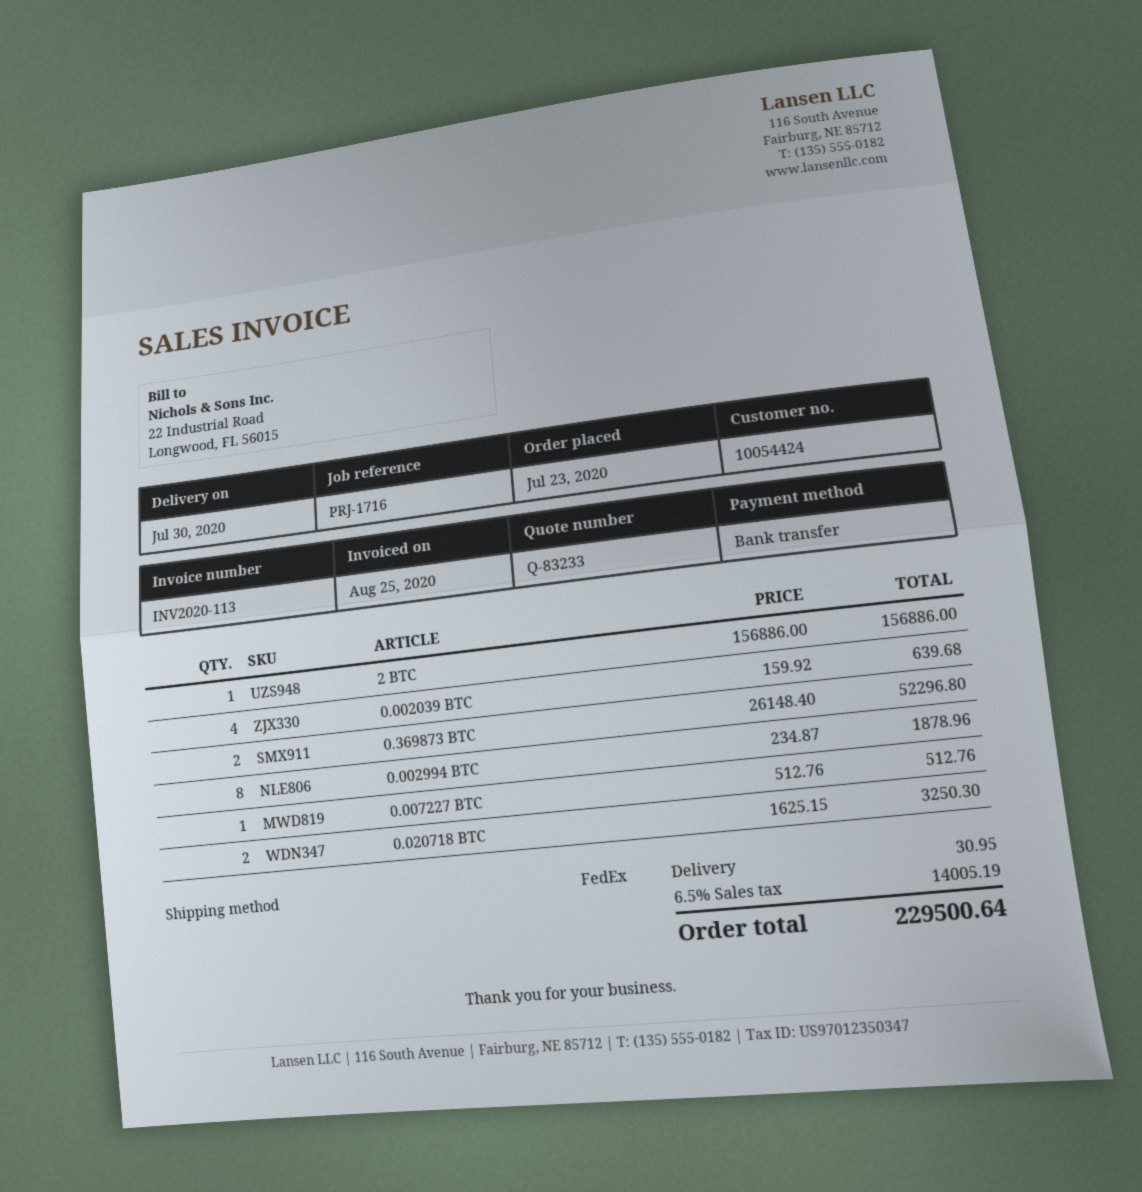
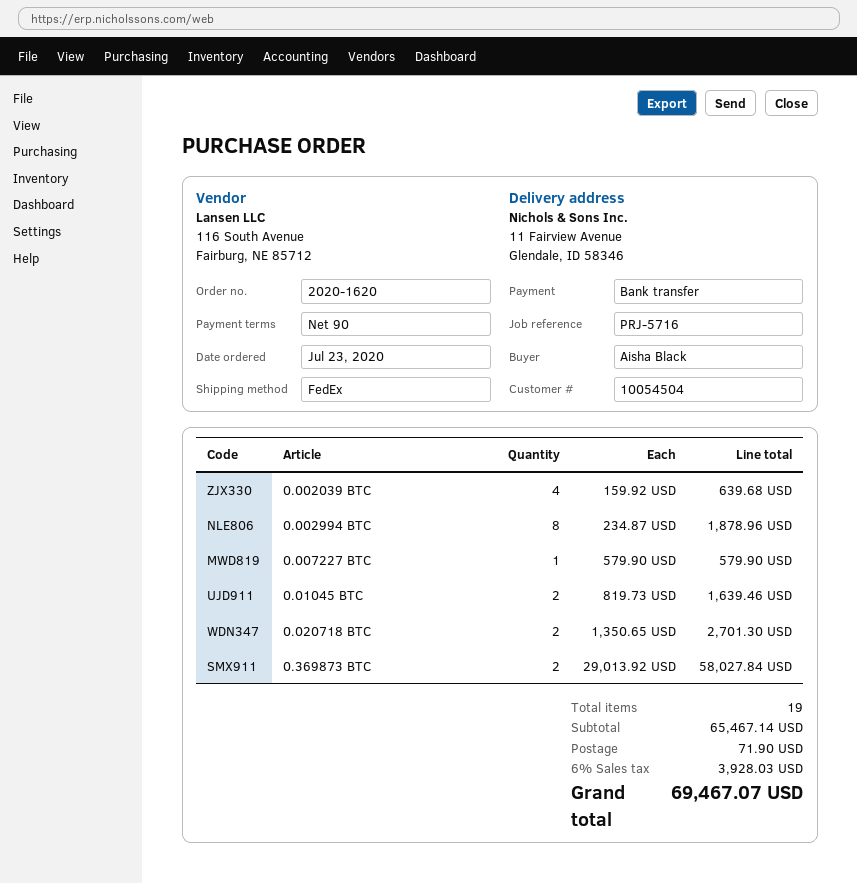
customer number: 10054424 -> 10054504
reference: PRJ-1716 -> PRJ-5716
2 BTC: 1 x 156886.00 = 156886.00 -> none
0.369873 BTC: 2 x 26148.40 = 52296.80 -> 2 x 29013.92 = 58027.84
0.007227 BTC: 1 x 512.76 = 512.76 -> 1 x 579.90 = 579.90
0.020718 BTC: 2 x 1625.15 = 3250.30 -> 2 x 1350.65 = 2701.30
0.01045 BTC: none -> 2 x 819.73 = 1639.46
shipping: 30.95 -> 71.90
tax: 6.5% = 14005.19 -> 6% = 3928.03
total: 229500.64 -> 69467.07

